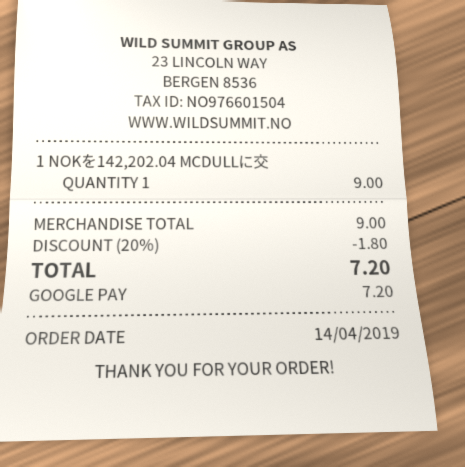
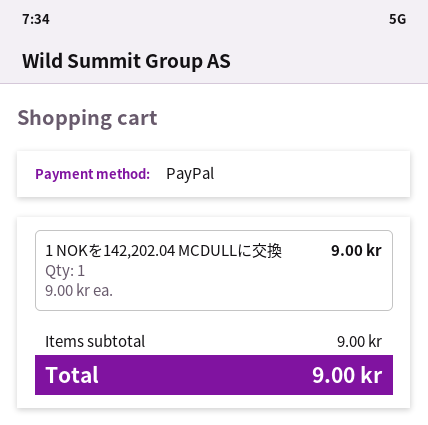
payment method: Google Pay -> PayPal
discount: 20% = 1.80 -> none
total: 7.20 -> 9.00

